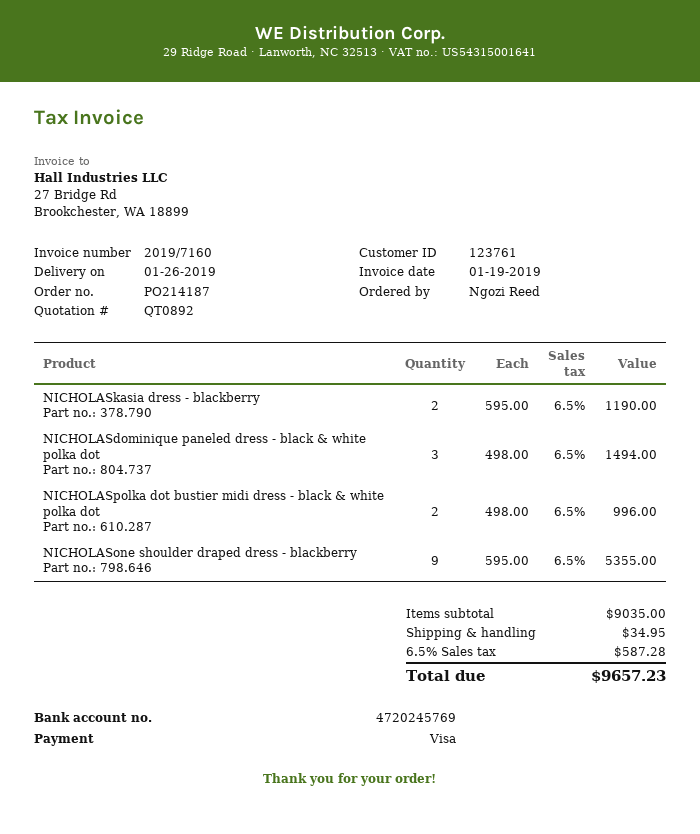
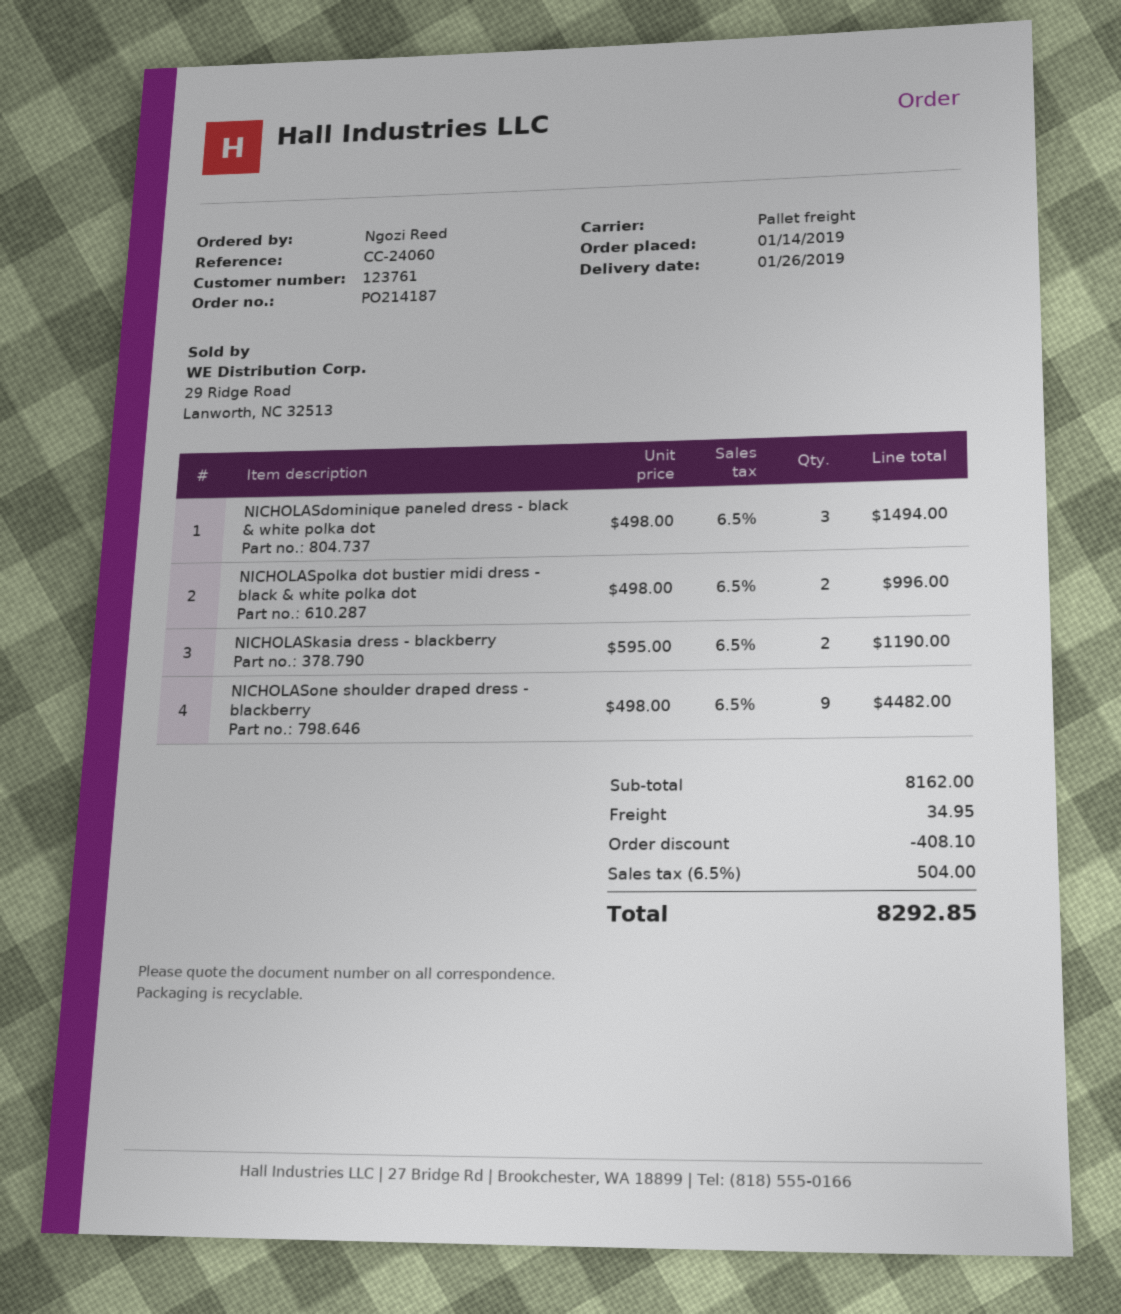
NICHOLASone shoulder draped dress - blackberry: 9 x 595.00 = 5355.00 -> 9 x 498.00 = 4482.00
subtotal: 9035.00 -> 8162.00
discount: none -> 408.10
tax: 6.5% = 587.28 -> 6.5% = 504.00
total: 9657.23 -> 8292.85

